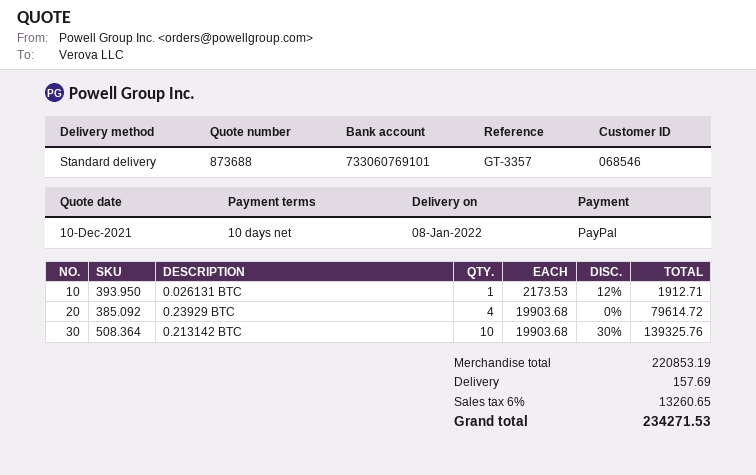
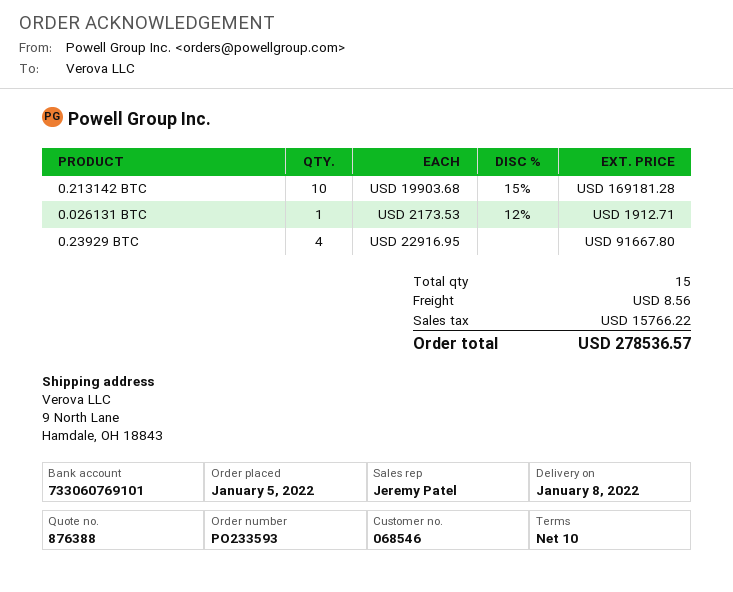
quote number: 873688 -> 876388
0.23929 BTC: 4 x 19903.68 = 79614.72 -> 4 x 22916.95 = 91667.80
0.213142 BTC: 10 x 19903.68 - 30% = 139325.76 -> 10 x 19903.68 - 15% = 169181.28
shipping: 157.69 -> 8.56
tax: 13260.65 -> 15766.22
total: 234271.53 -> 278536.57

